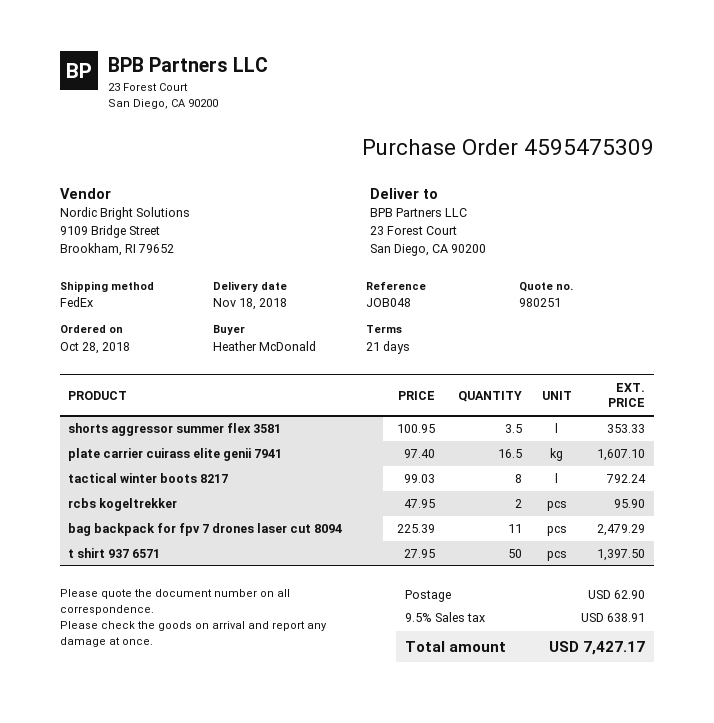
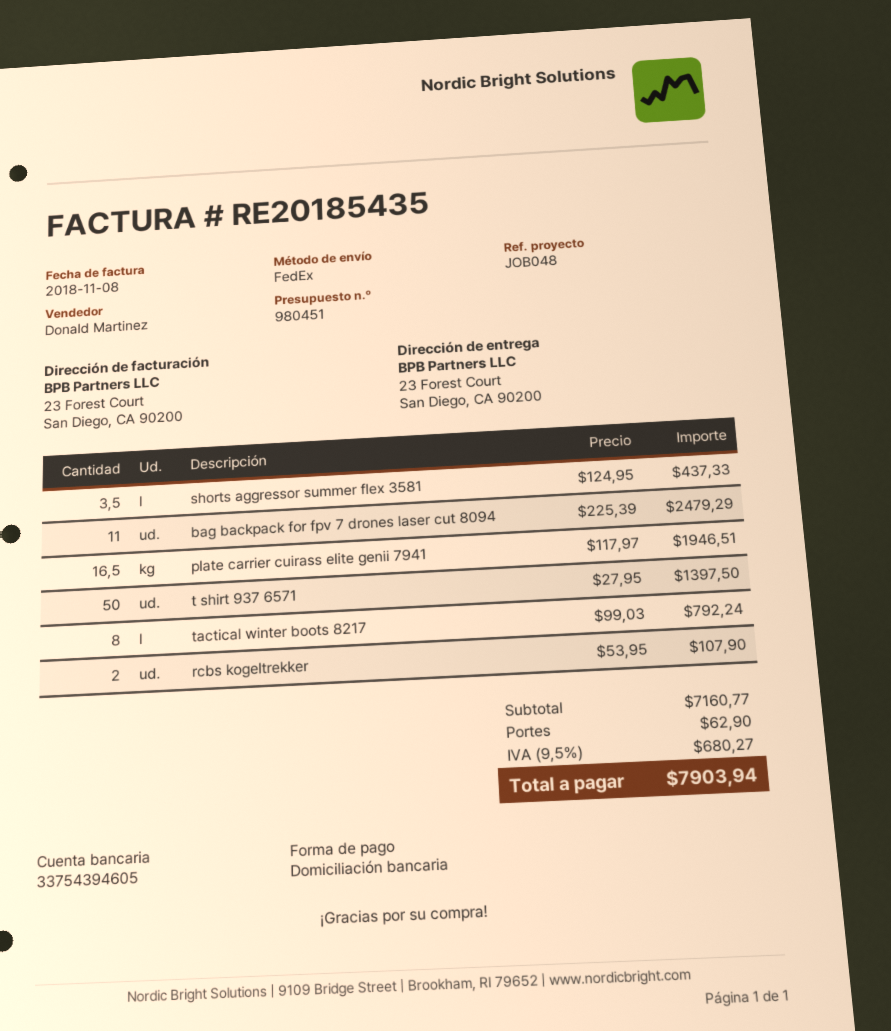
quote number: 980251 -> 980451
shorts aggressor summer flex 3581: 3.5 x 100.95 = 353.33 -> 3.5 x 124.95 = 437.33
plate carrier cuirass elite genii 7941: 16.5 x 97.40 = 1607.10 -> 16.5 x 117.97 = 1946.51
rcbs kogeltrekker: 2 x 47.95 = 95.90 -> 2 x 53.95 = 107.90
tax: 9.5% = 638.91 -> 9.5% = 680.27
total: 7427.17 -> 7903.94

